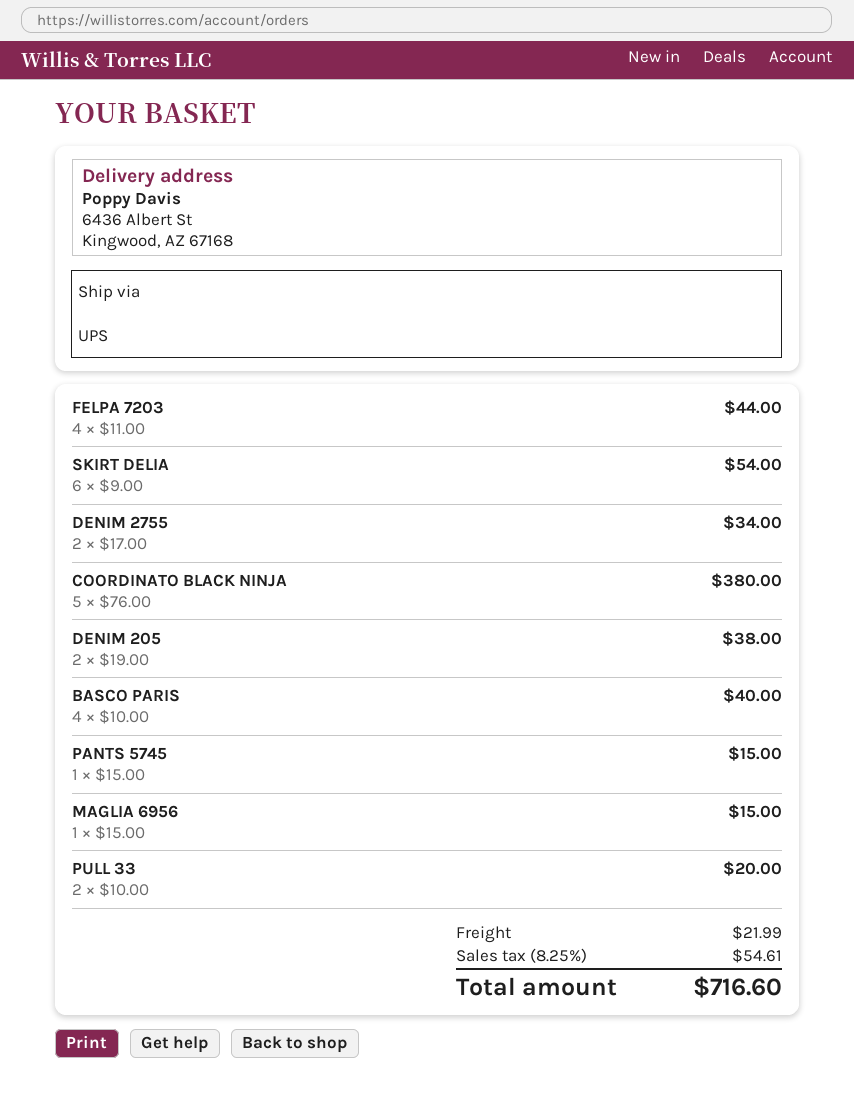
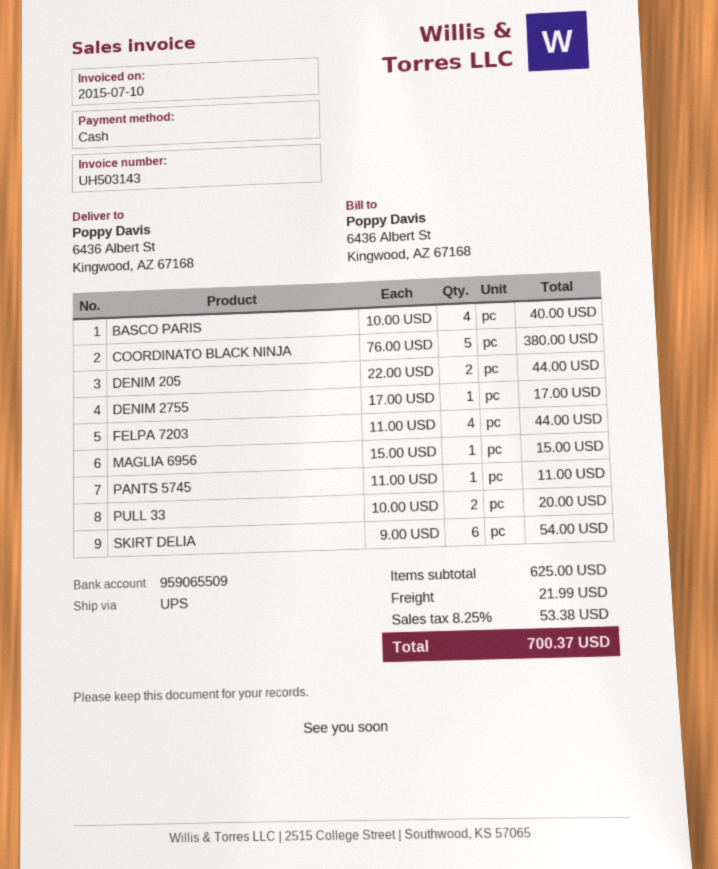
DENIM 2755: 2 x 17.00 = 34.00 -> 1 x 17.00 = 17.00
DENIM 205: 2 x 19.00 = 38.00 -> 2 x 22.00 = 44.00
PANTS 5745: 1 x 15.00 = 15.00 -> 1 x 11.00 = 11.00
tax: 8.25% = 54.61 -> 8.25% = 53.38
total: 716.60 -> 700.37

